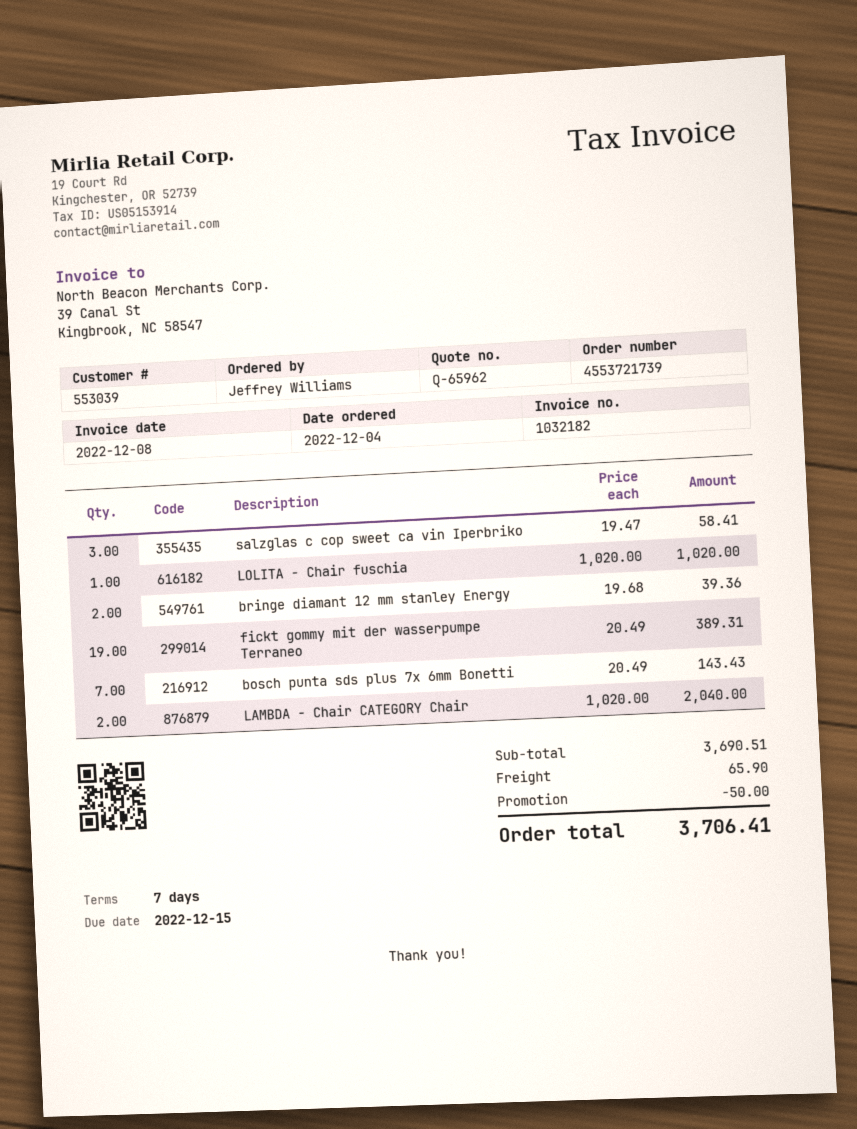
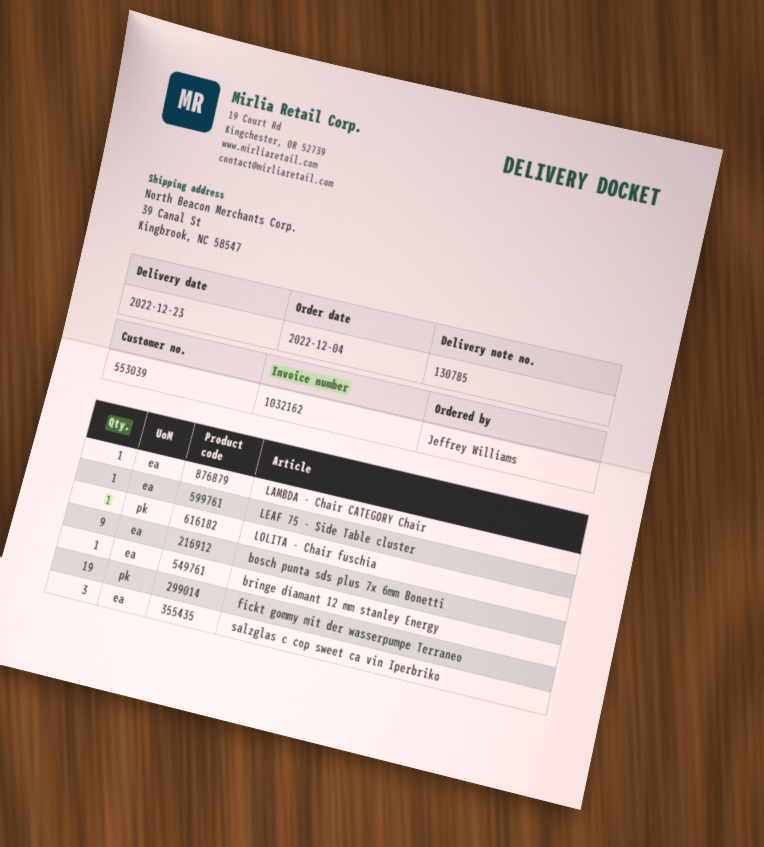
invoice number: 1032182 -> 1032162
bringe diamant 12 mm stanley Energy: 2 -> 1
bosch punta sds plus 7x 6mm Bonetti: 7 -> 9
LAMBDA - Chair CATEGORY Chair: 2 -> 1
LEAF 75 - Side Table cluster: none -> 1

